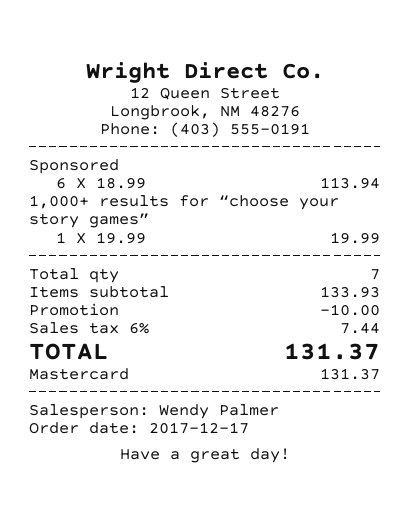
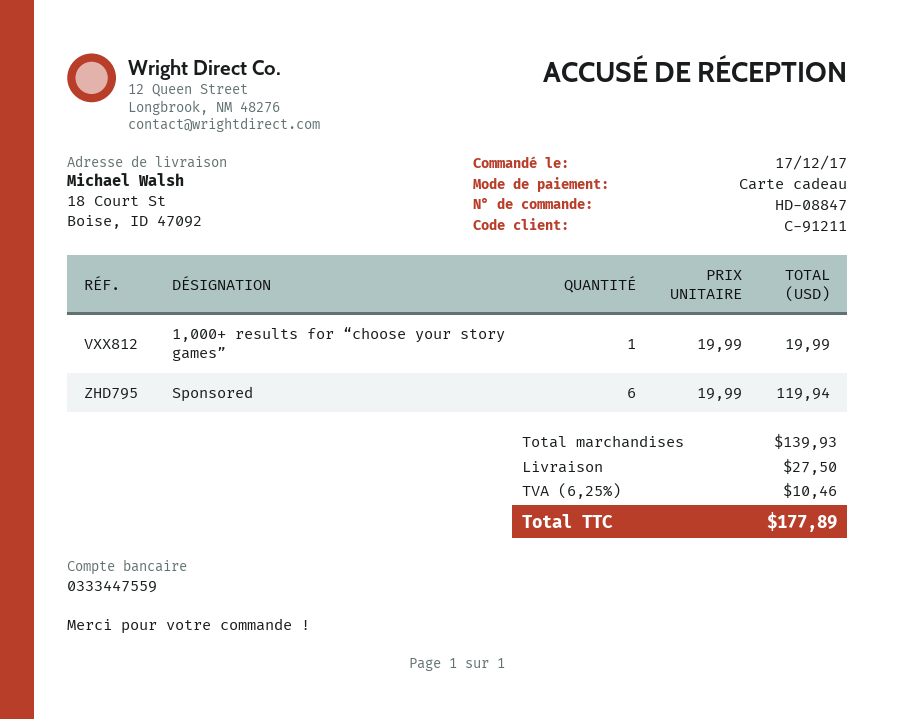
payment method: Mastercard -> gift card
Sponsored: 6 x 18.99 = 113.94 -> 6 x 19.99 = 119.94
subtotal: 133.93 -> 139.93
discount: 10.00 -> none
shipping: none -> 27.50
tax: 6% = 7.44 -> 6.25% = 10.46
total: 131.37 -> 177.89

